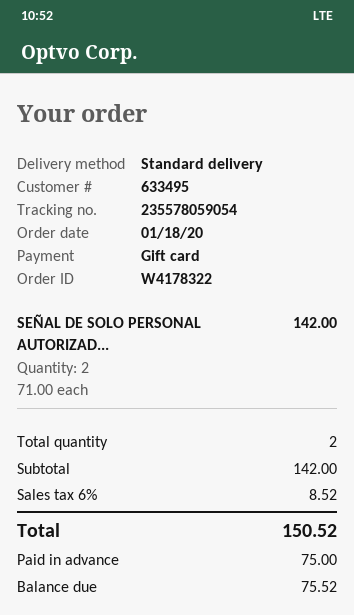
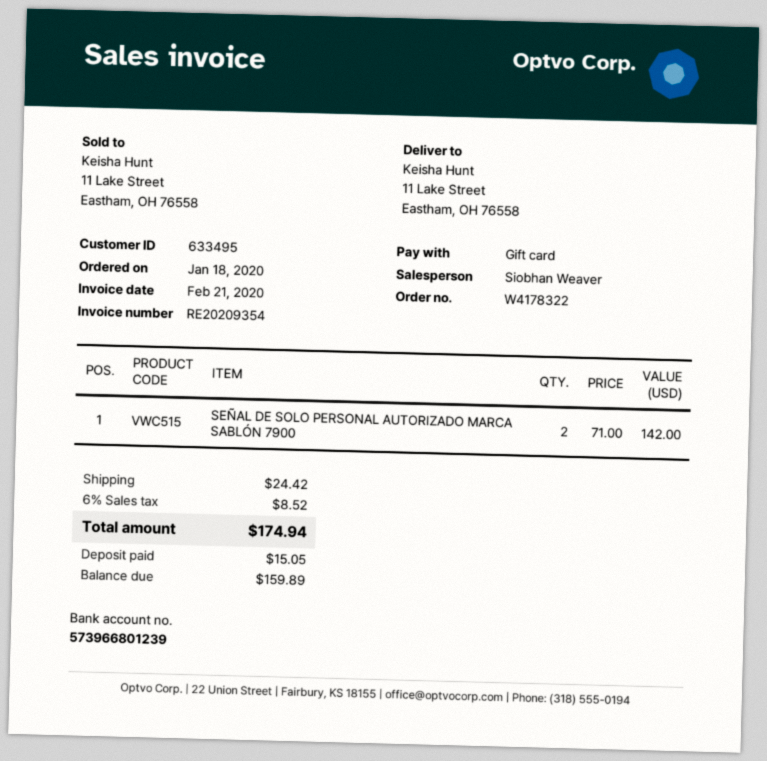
shipping: none -> 24.42
total: 150.52 -> 174.94
deposit: 75.00 -> 15.05
balance: 75.52 -> 159.89

